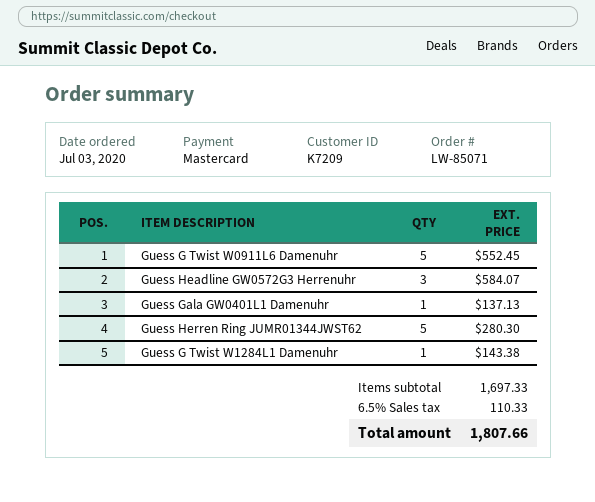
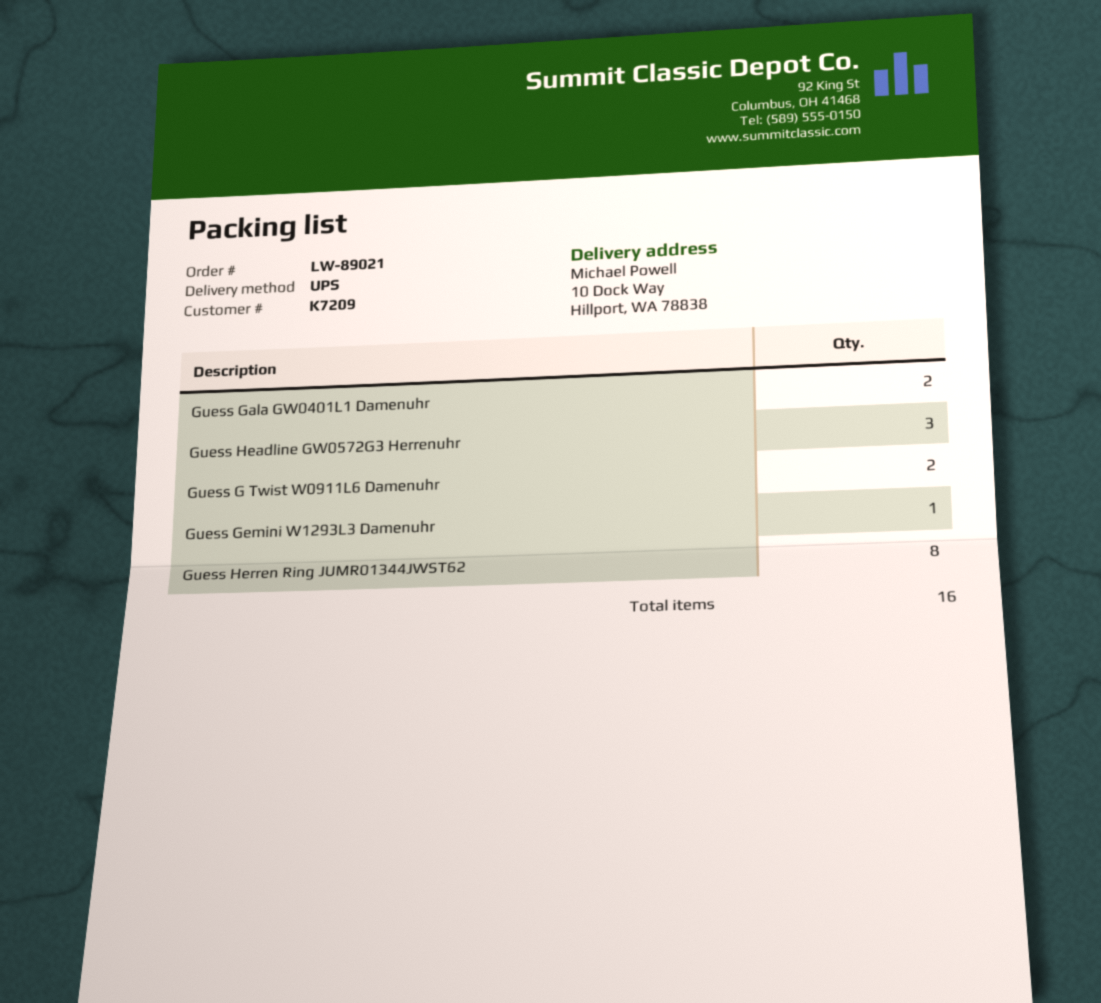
order number: LW-85071 -> LW-89021
Guess G Twist W0911L6 Damenuhr: 5 -> 2
Guess Gala GW0401L1 Damenuhr: 1 -> 2
Guess Herren Ring JUMR01344JWST62: 5 -> 8
Guess G Twist W1284L1 Damenuhr: 1 -> none
Guess Gemini W1293L3 Damenuhr: none -> 1

